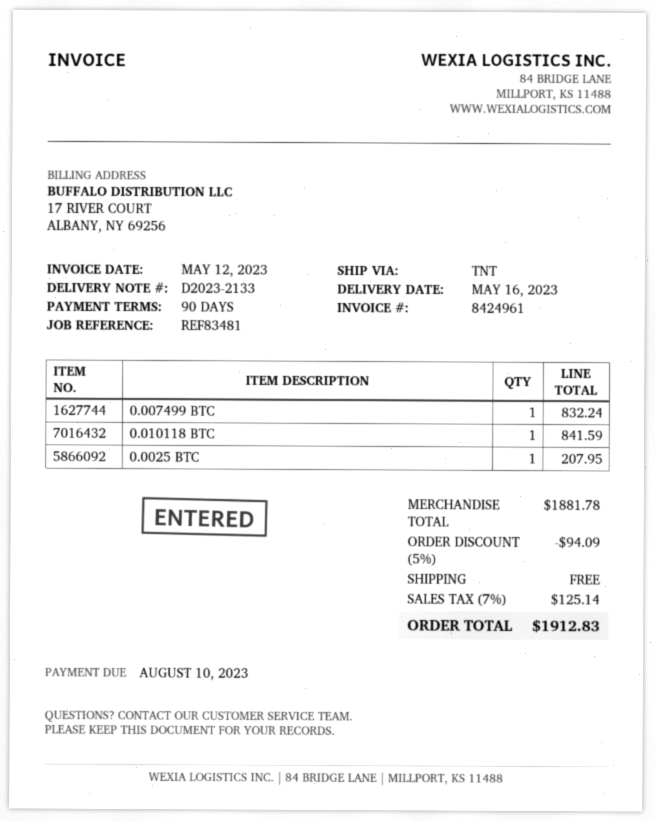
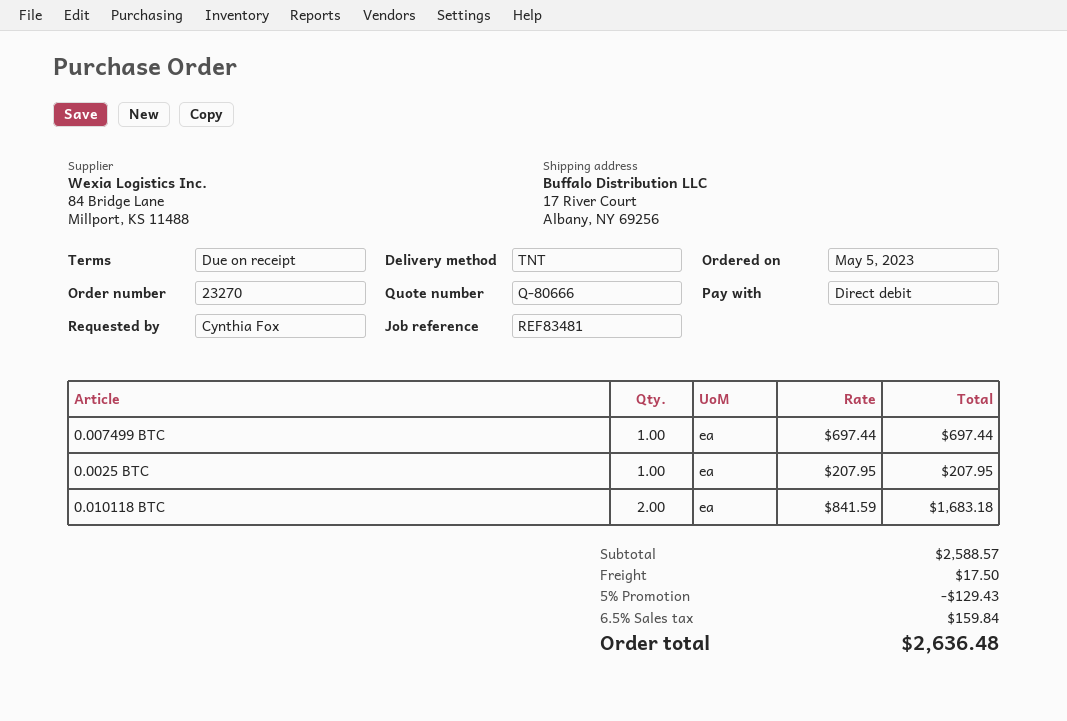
payment terms: 90 days -> on receipt
0.007499 BTC: 1 for 832.24 -> 1 for 697.44
0.010118 BTC: 1 for 841.59 -> 2 for 1683.18
subtotal: 1881.78 -> 2588.57
discount: 5% = 94.09 -> 5% = 129.43
shipping: 0.00 -> 17.50
tax: 7% = 125.14 -> 6.5% = 159.84
total: 1912.83 -> 2636.48

